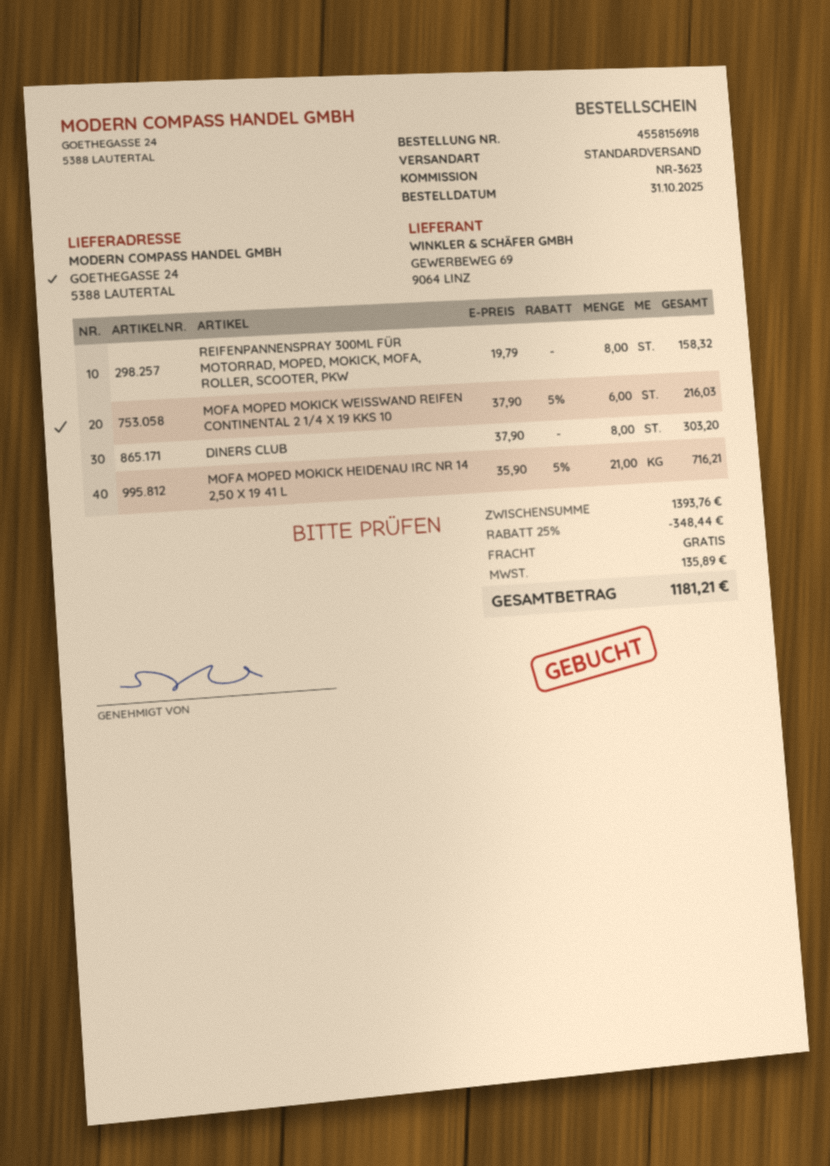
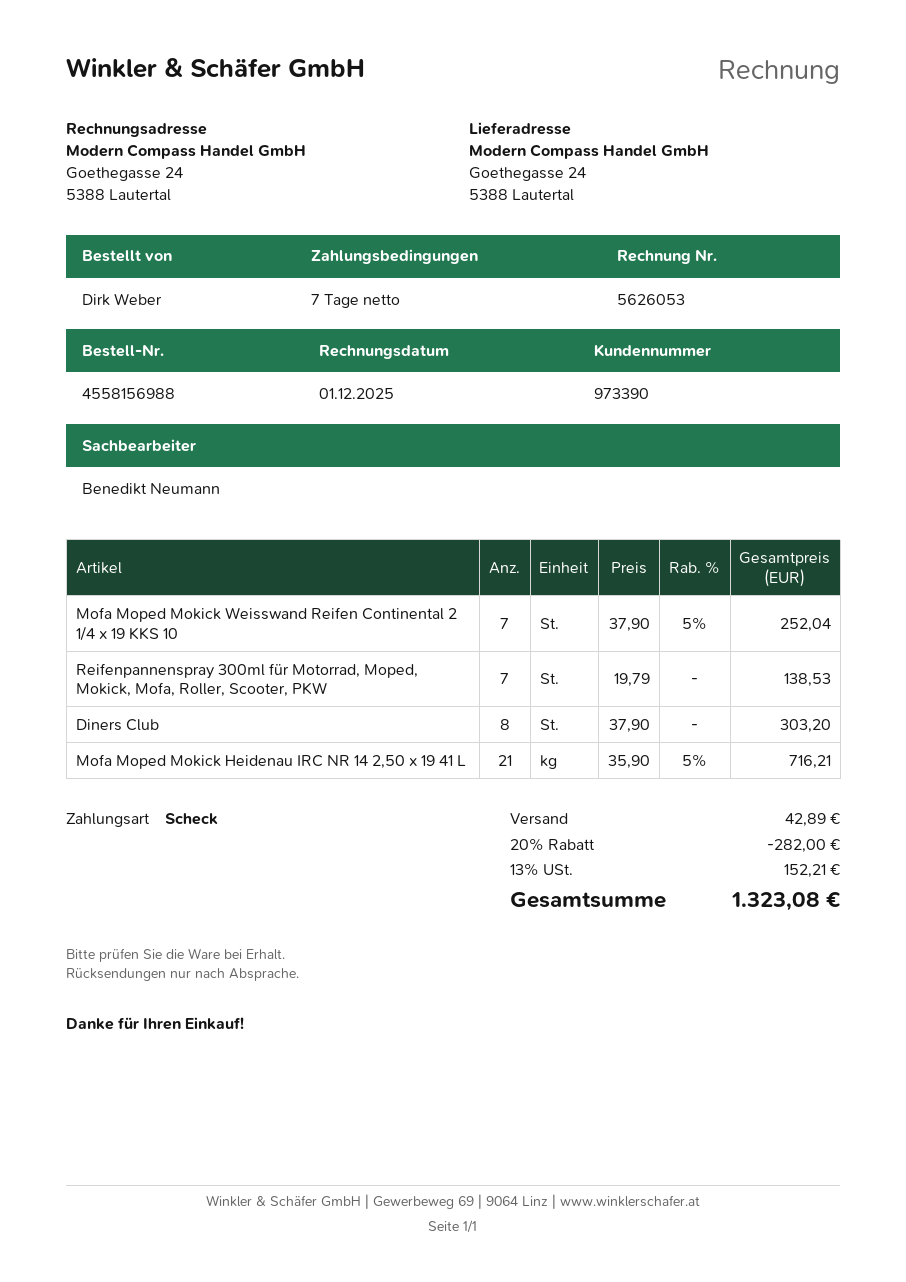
order number: 4558156918 -> 4558156988
REIFENPANNENSPRAY 300ML FÜR MOTORRAD, MOPED, MOKICK, MOFA, ROLLER, SCOOTER, PKW: 8 x 19.79 = 158.32 -> 7 x 19.79 = 138.53
MOFA MOPED MOKICK WEISSWAND REIFEN CONTINENTAL 2 1/4 X 19 KKS 10: 6 x 37.90 - 5% = 216.03 -> 7 x 37.90 - 5% = 252.04
discount: 25% = 348.44 -> 20% = 282.00
shipping: 0.00 -> 42.89
tax: 135.89 -> 152.21
total: 1181.21 -> 1323.08

